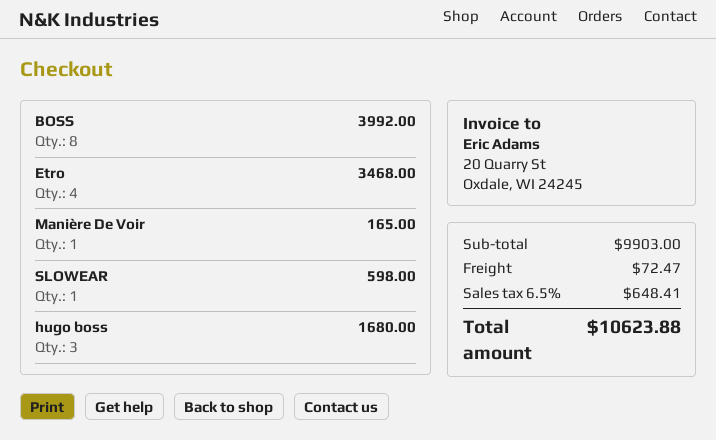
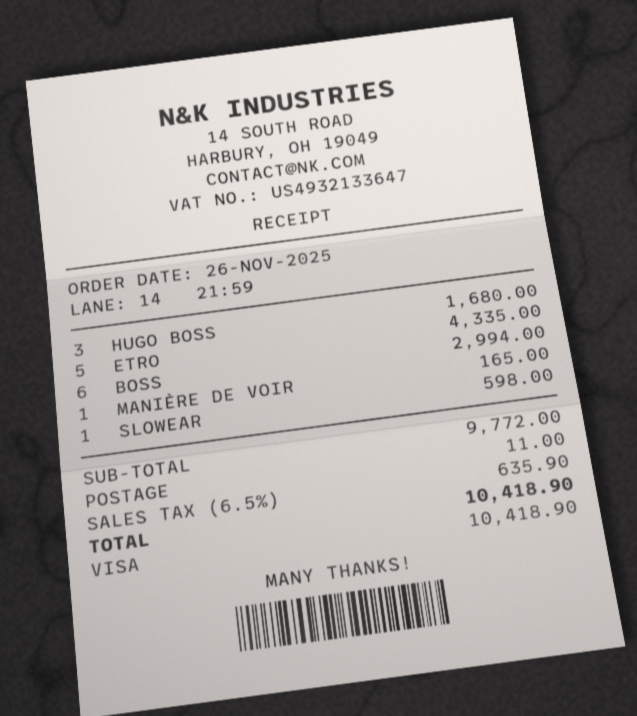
BOSS: 8 for 3992.00 -> 6 for 2994.00
Etro: 4 for 3468.00 -> 5 for 4335.00
subtotal: 9903.00 -> 9772.00
shipping: 72.47 -> 11.00
tax: 6.5% = 648.41 -> 6.5% = 635.90
total: 10623.88 -> 10418.90

